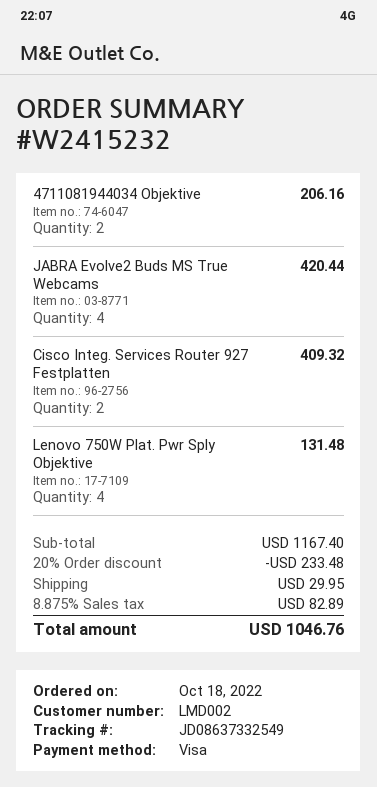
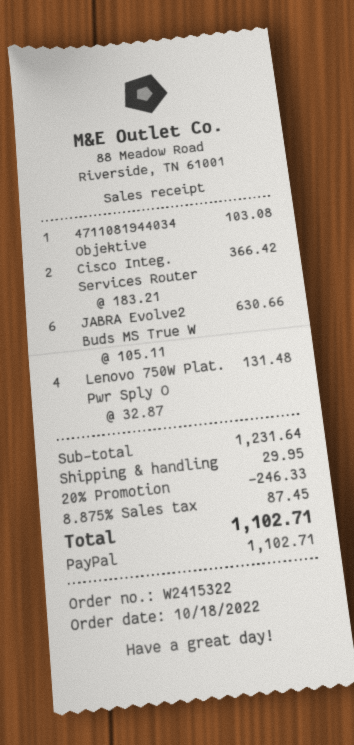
order number: W2415232 -> W2415322
payment method: Visa -> PayPal
4711081944034 Objektive: 2 for 206.16 -> 1 for 103.08
JABRA Evolve2 Buds MS True Webcams: 4 for 420.44 -> 6 for 630.66
Cisco Integ. Services Router 927 Festplatten: 2 for 409.32 -> 2 for 366.42
subtotal: 1167.40 -> 1231.64
discount: 20% = 233.48 -> 20% = 246.33
tax: 8.875% = 82.89 -> 8.875% = 87.45
total: 1046.76 -> 1102.71

